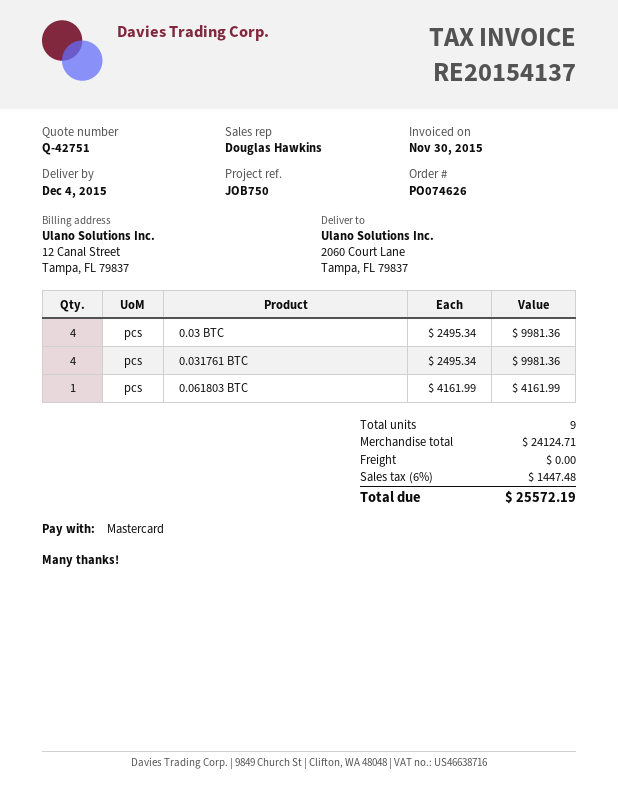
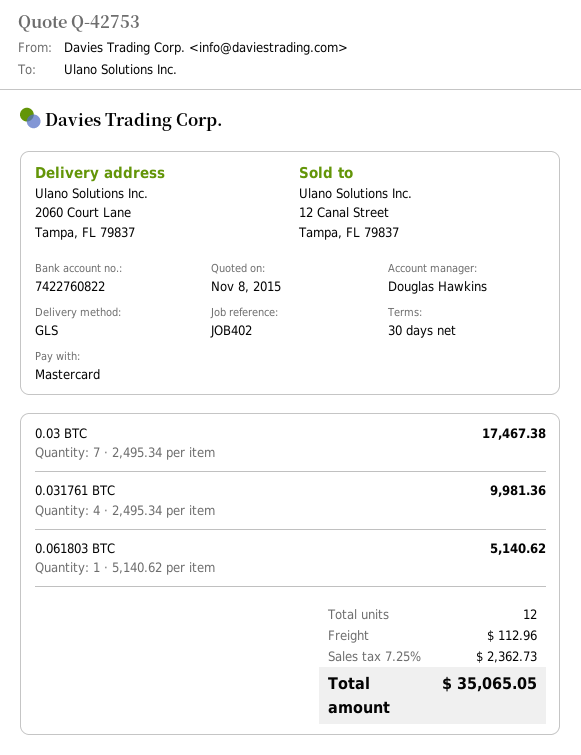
quote number: Q-42751 -> Q-42753
reference: JOB750 -> JOB402
0.03 BTC: 4 x 2495.34 = 9981.36 -> 7 x 2495.34 = 17467.38
0.061803 BTC: 1 x 4161.99 = 4161.99 -> 1 x 5140.62 = 5140.62
total quantity: 9 -> 12
shipping: 0.00 -> 112.96
tax: 6% = 1447.48 -> 7.25% = 2362.73
total: 25572.19 -> 35065.05

